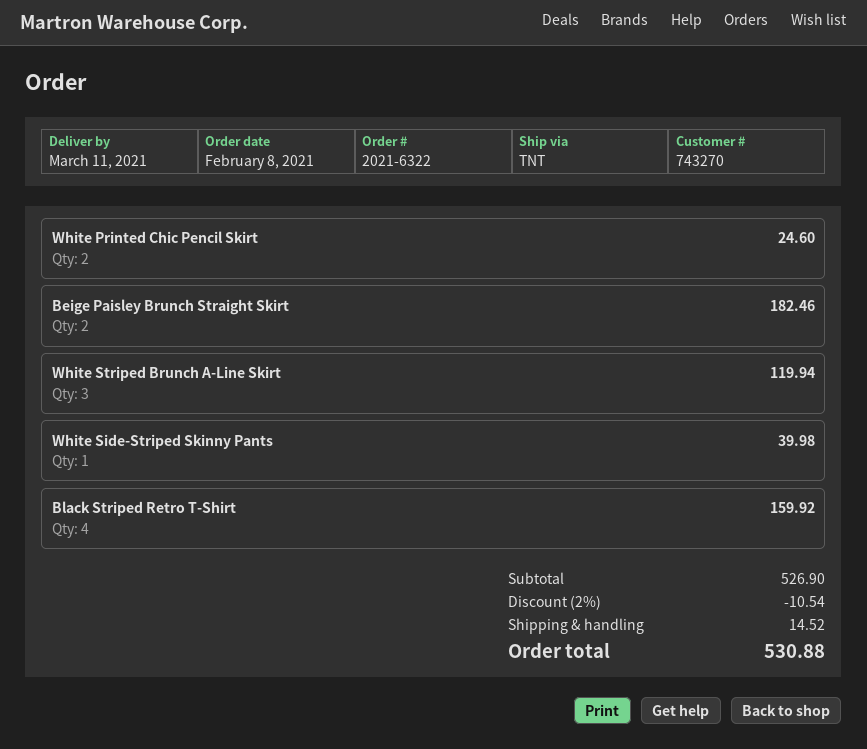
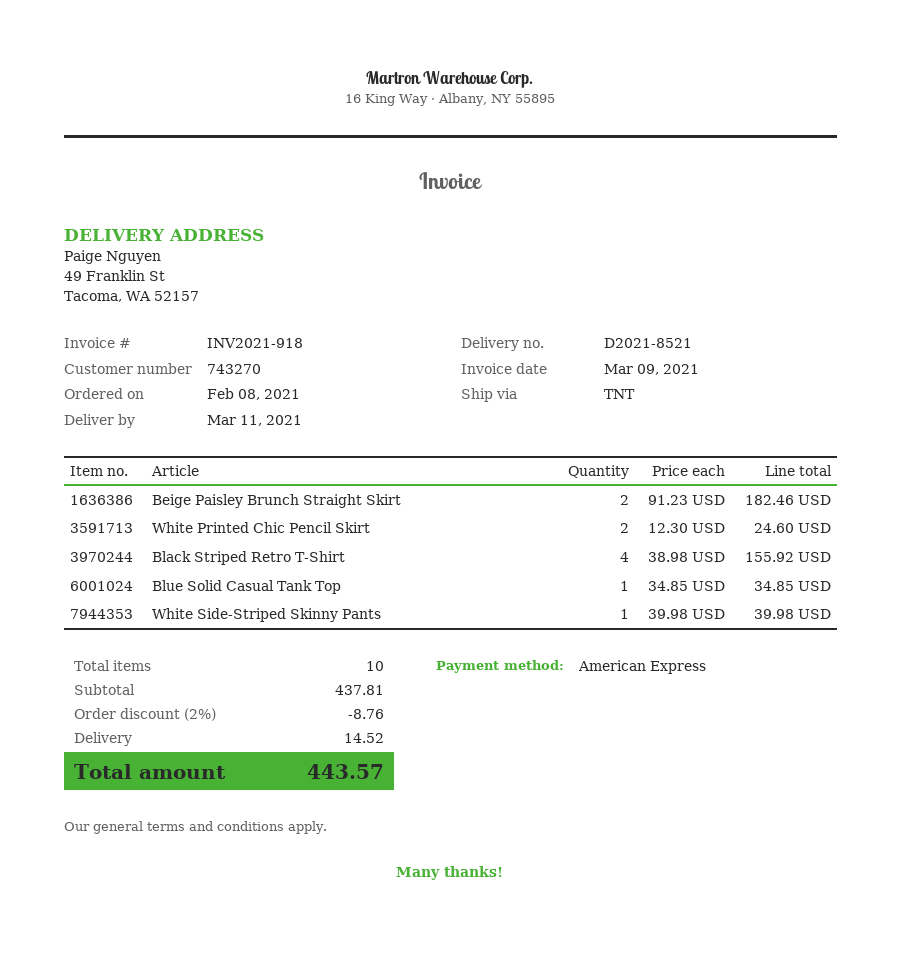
White Striped Brunch A-Line Skirt: 3 for 119.94 -> none
Black Striped Retro T-Shirt: 4 for 159.92 -> 4 for 155.92
Blue Solid Casual Tank Top: none -> 1 for 34.85
subtotal: 526.90 -> 437.81
discount: 2% = 10.54 -> 2% = 8.76
total: 530.88 -> 443.57

